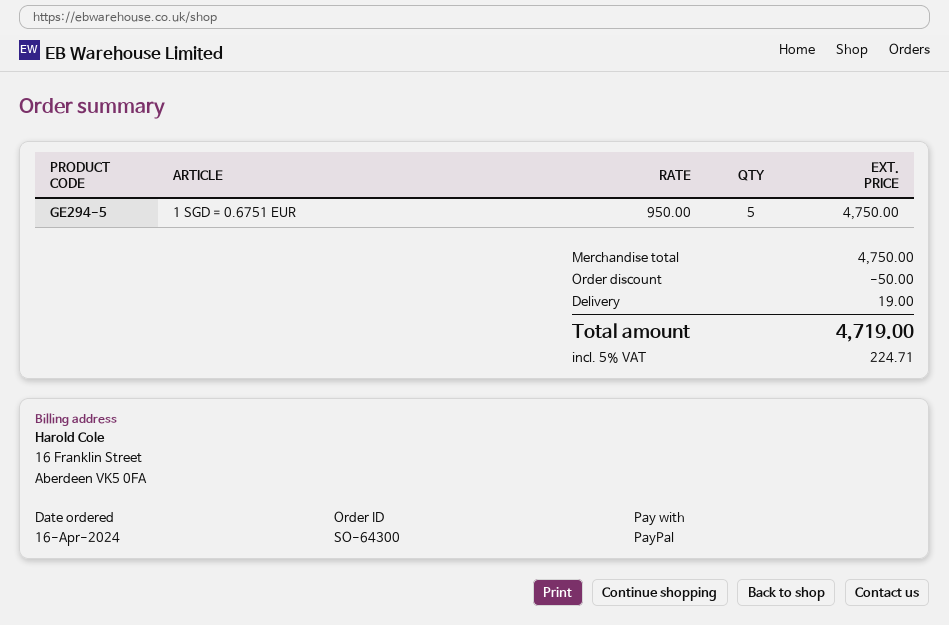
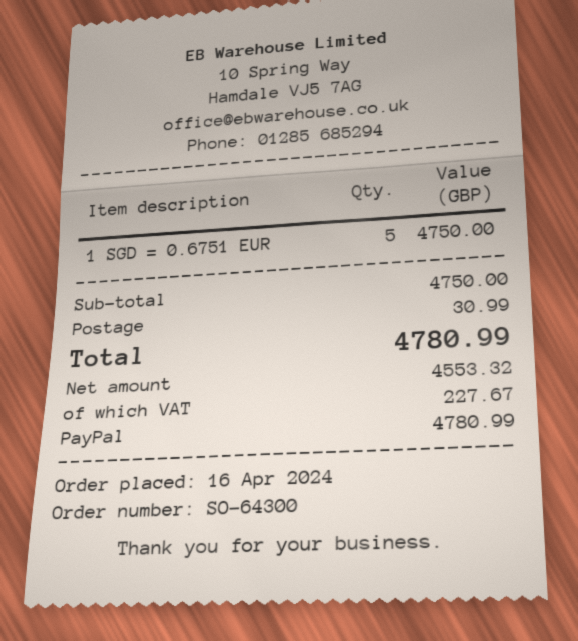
discount: 50.00 -> none
shipping: 19.00 -> 30.99
tax: 224.71 -> 227.67
total: 4719.00 -> 4780.99

